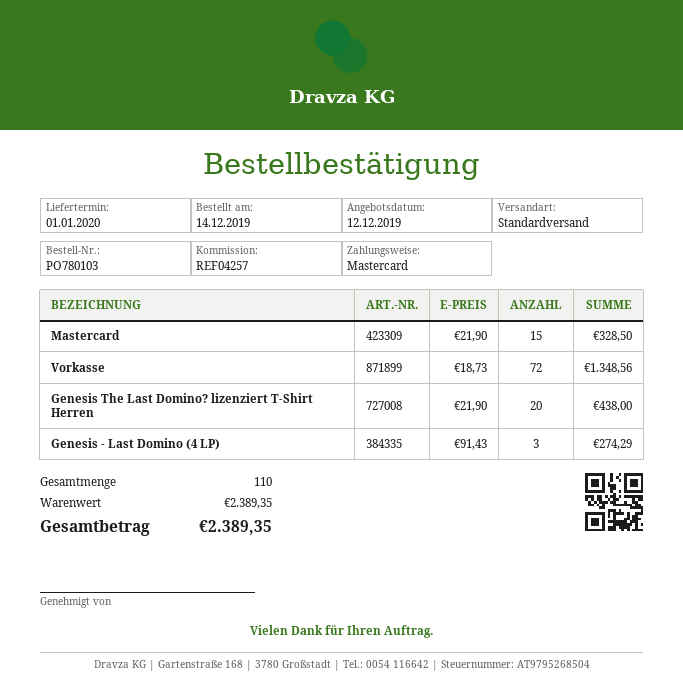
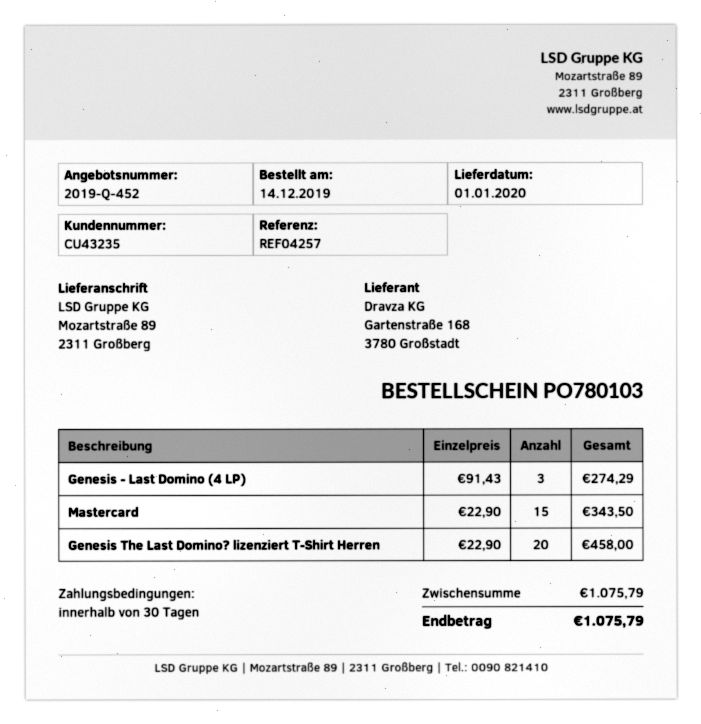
Mastercard: 15 x 21.90 = 328.50 -> 15 x 22.90 = 343.50
Vorkasse: 72 x 18.73 = 1348.56 -> none
Genesis The Last Domino? lizenziert T-Shirt Herren: 20 x 21.90 = 438.00 -> 20 x 22.90 = 458.00
subtotal: 2389.35 -> 1075.79
total: 2389.35 -> 1075.79

